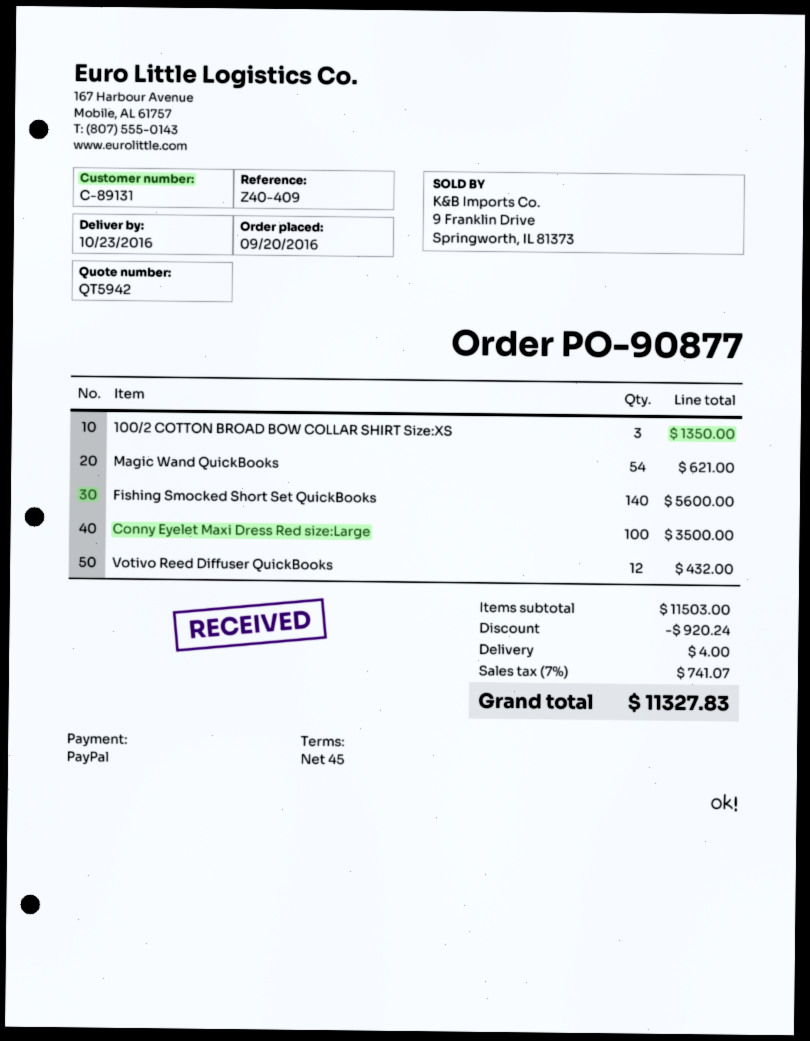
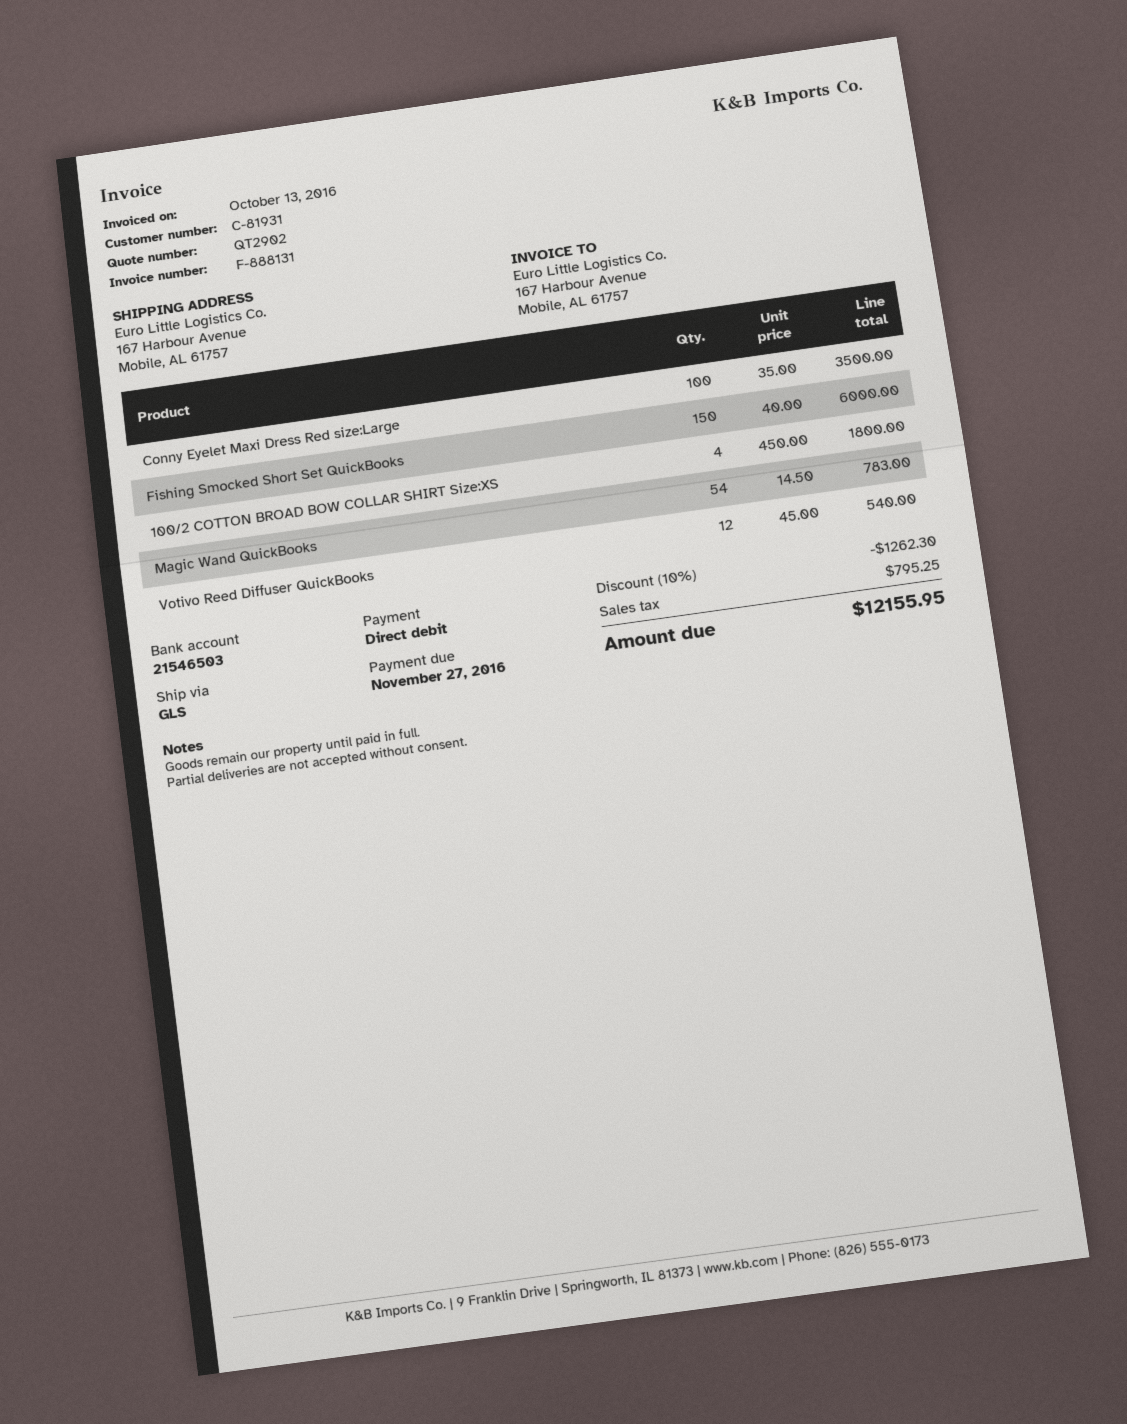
quote number: QT5942 -> QT2902
customer number: C-89131 -> C-81931
payment method: PayPal -> direct debit
100/2 COTTON BROAD BOW COLLAR SHIRT Size:XS: 3 for 1350.00 -> 4 for 1800.00
Magic Wand QuickBooks: 54 for 621.00 -> 54 for 783.00
Fishing Smocked Short Set QuickBooks: 140 for 5600.00 -> 150 for 6000.00
Votivo Reed Diffuser QuickBooks: 12 for 432.00 -> 12 for 540.00
discount: 920.24 -> 1262.30
shipping: 4.00 -> none
tax: 741.07 -> 795.25
total: 11327.83 -> 12155.95

